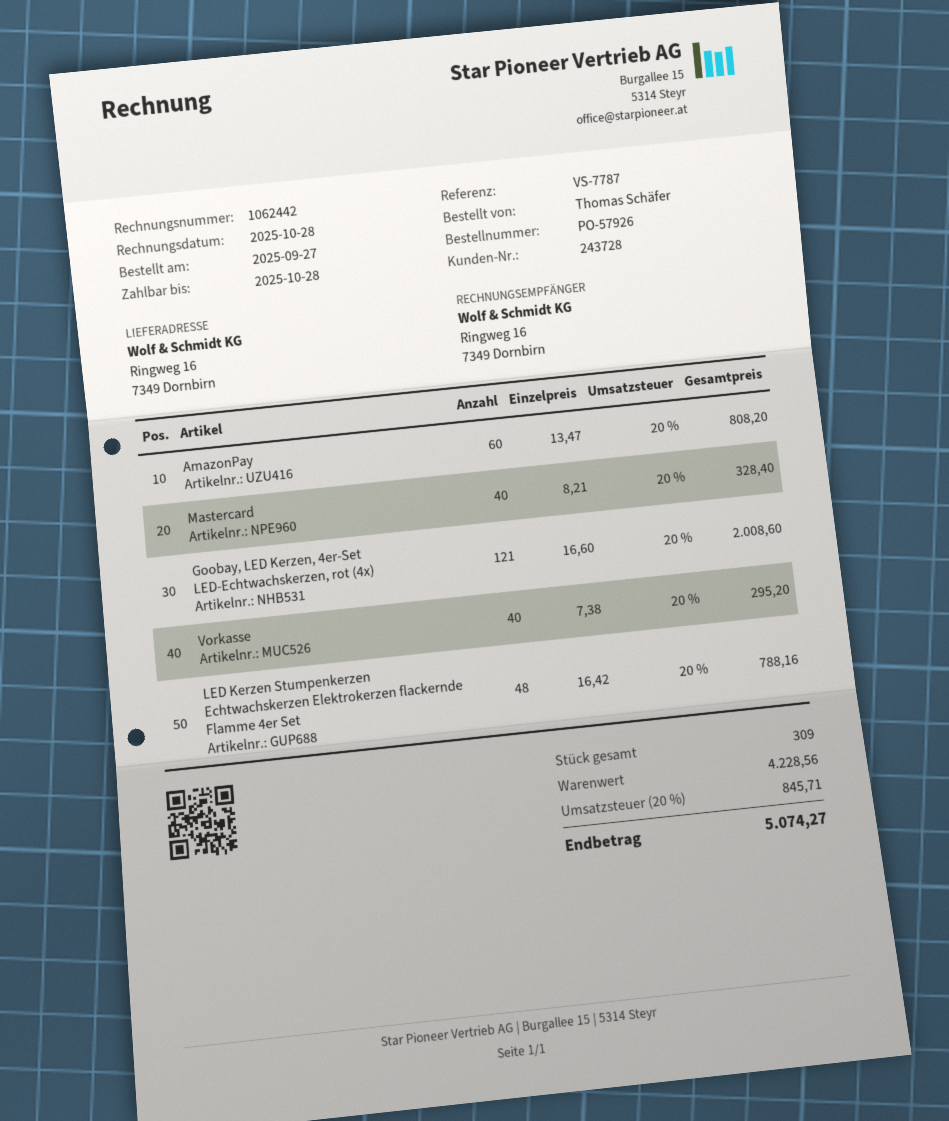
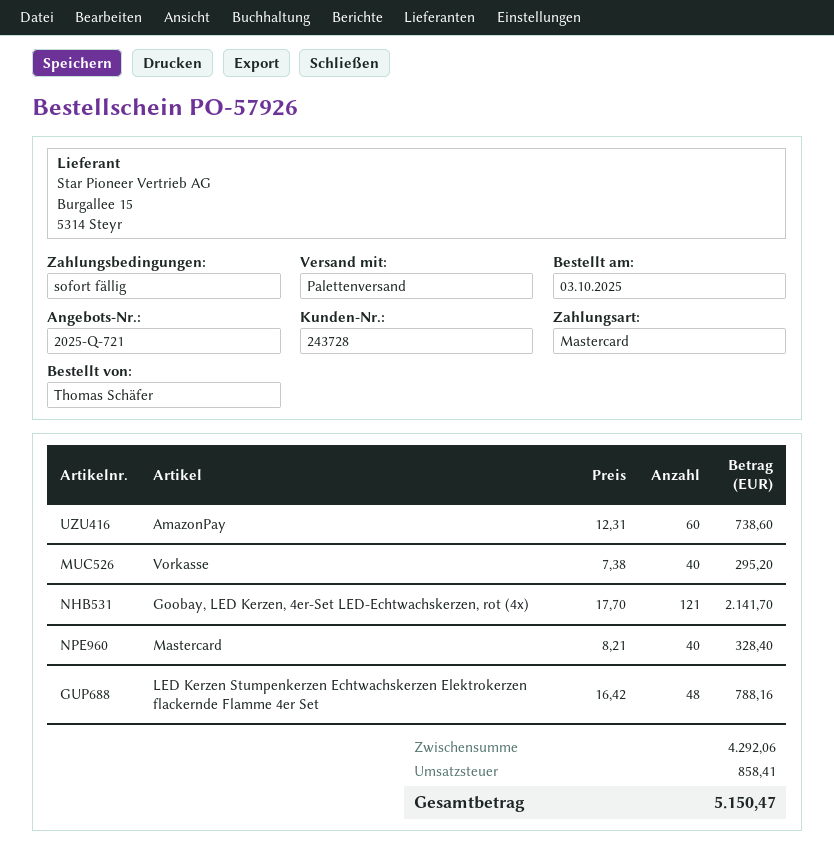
order date: 2025-09-27 -> 2025-10-03
AmazonPay: 60 x 13.47 = 808.20 -> 60 x 12.31 = 738.60
Goobay, LED Kerzen, 4er-Set LED-Echtwachskerzen, rot (4x): 121 x 16.60 = 2008.60 -> 121 x 17.70 = 2141.70
subtotal: 4228.56 -> 4292.06
tax: 845.71 -> 858.41
total: 5074.27 -> 5150.47

